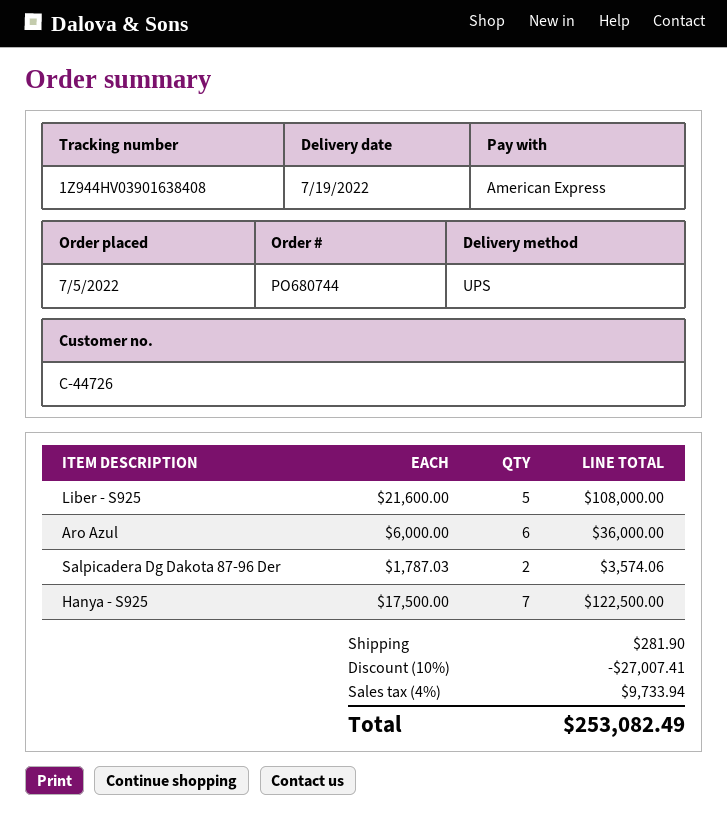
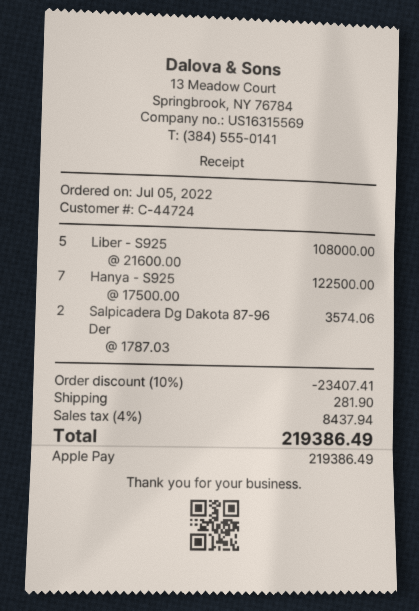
customer number: C-44726 -> C-44724
payment method: American Express -> Apple Pay
Aro Azul: 6 x 6000.00 = 36000.00 -> none
discount: 10% = 27007.41 -> 10% = 23407.41
tax: 4% = 9733.94 -> 4% = 8437.94
total: 253082.49 -> 219386.49

